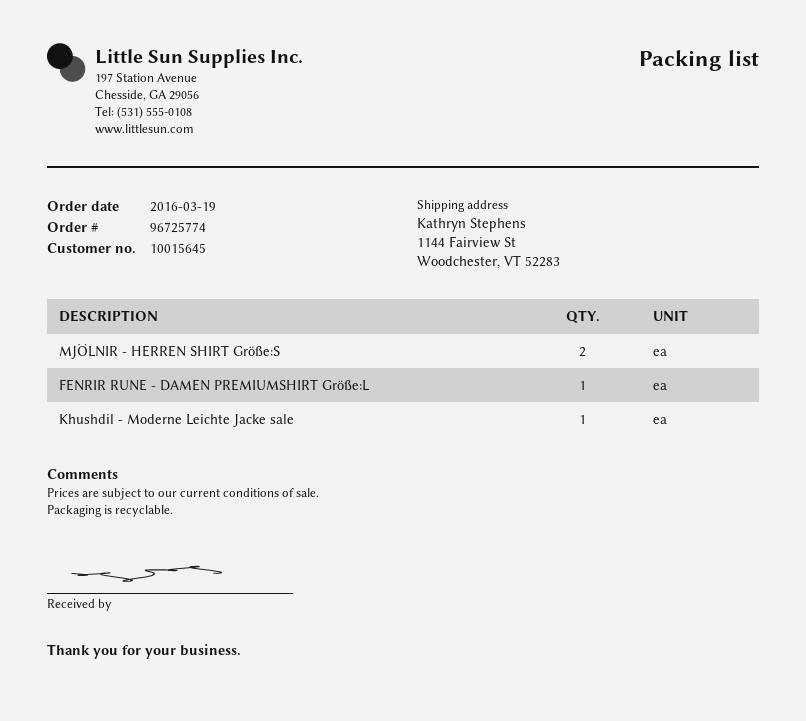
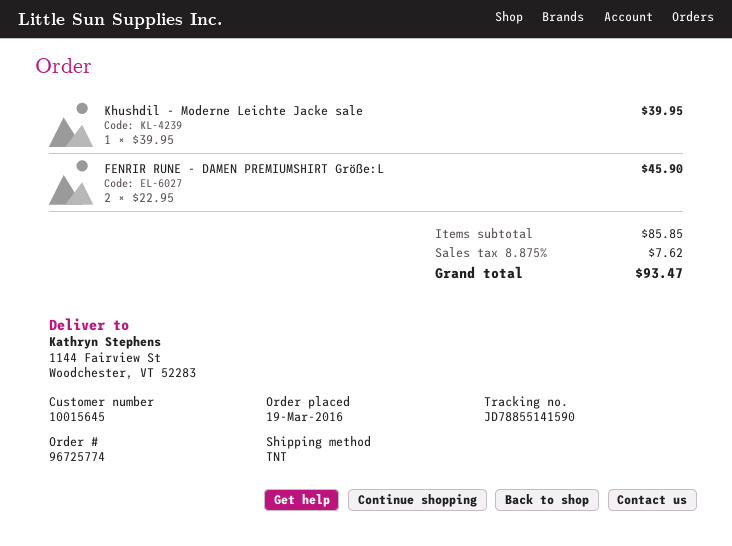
MJÖLNIR - HERREN SHIRT Größe:S: 2 -> none
FENRIR RUNE - DAMEN PREMIUMSHIRT Größe:L: 1 -> 2

